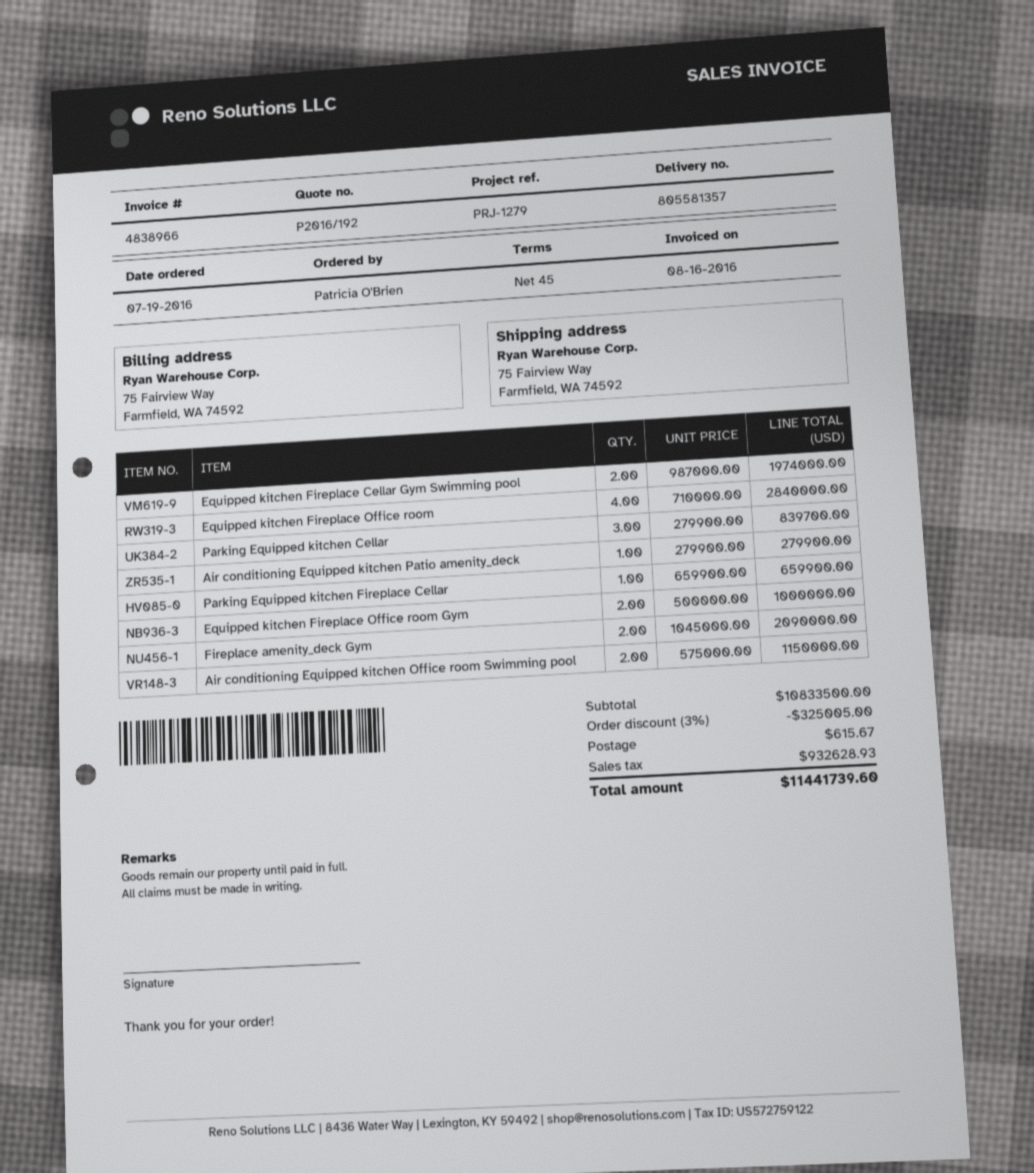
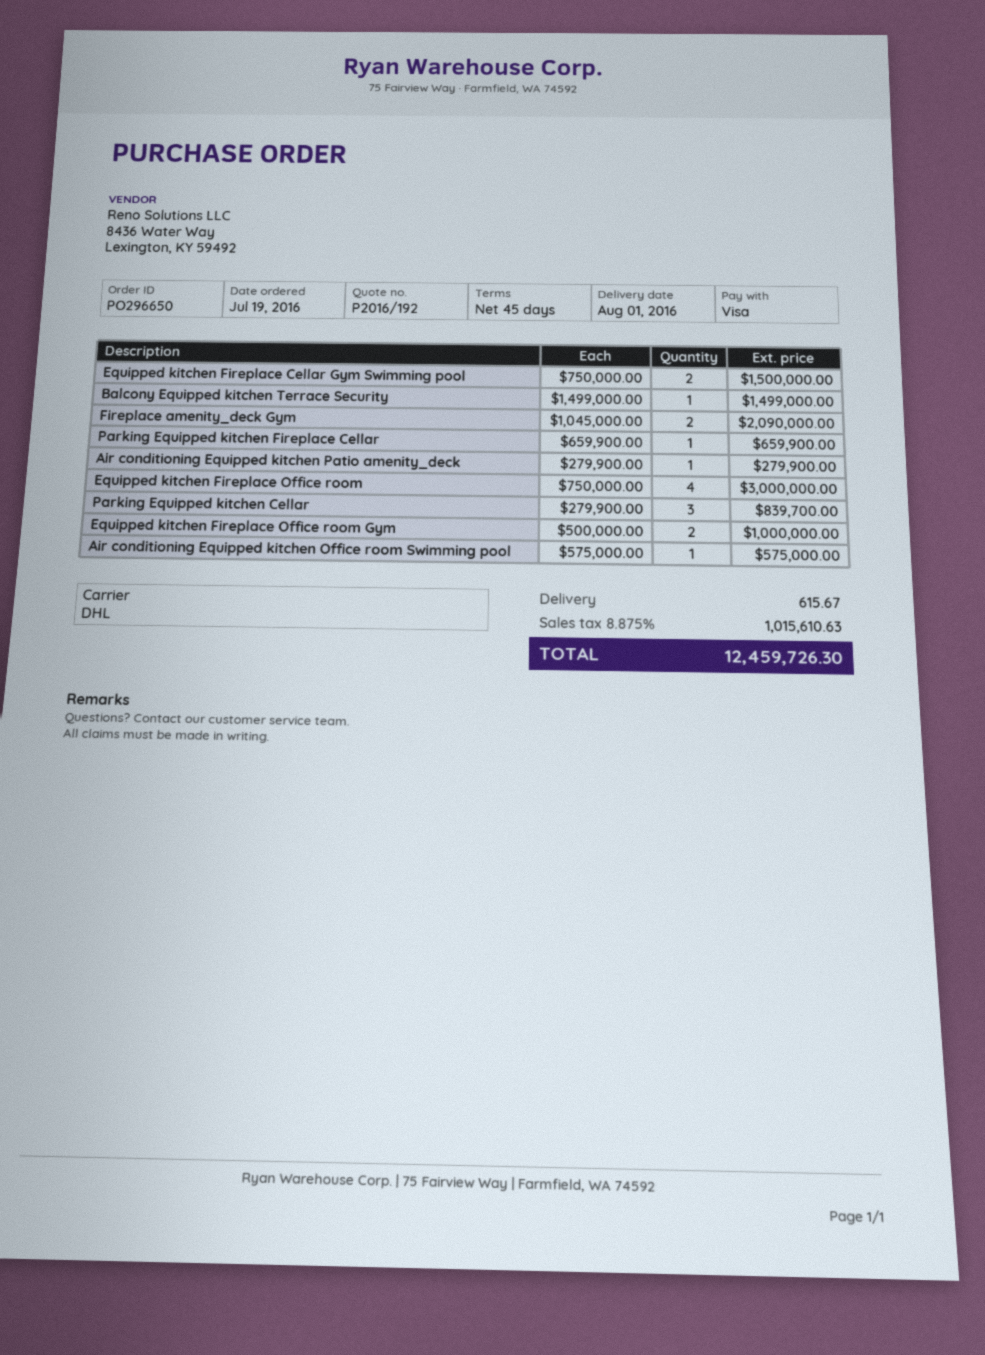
Equipped kitchen Fireplace Cellar Gym Swimming pool: 2 x 987000.00 = 1974000.00 -> 2 x 750000.00 = 1500000.00
Equipped kitchen Fireplace Office room: 4 x 710000.00 = 2840000.00 -> 4 x 750000.00 = 3000000.00
Air conditioning Equipped kitchen Office room Swimming pool: 2 x 575000.00 = 1150000.00 -> 1 x 575000.00 = 575000.00
Balcony Equipped kitchen Terrace Security: none -> 1 x 1499000.00 = 1499000.00
discount: 3% = 325005.00 -> none
tax: 932628.93 -> 1015610.63
total: 11441739.60 -> 12459726.30

